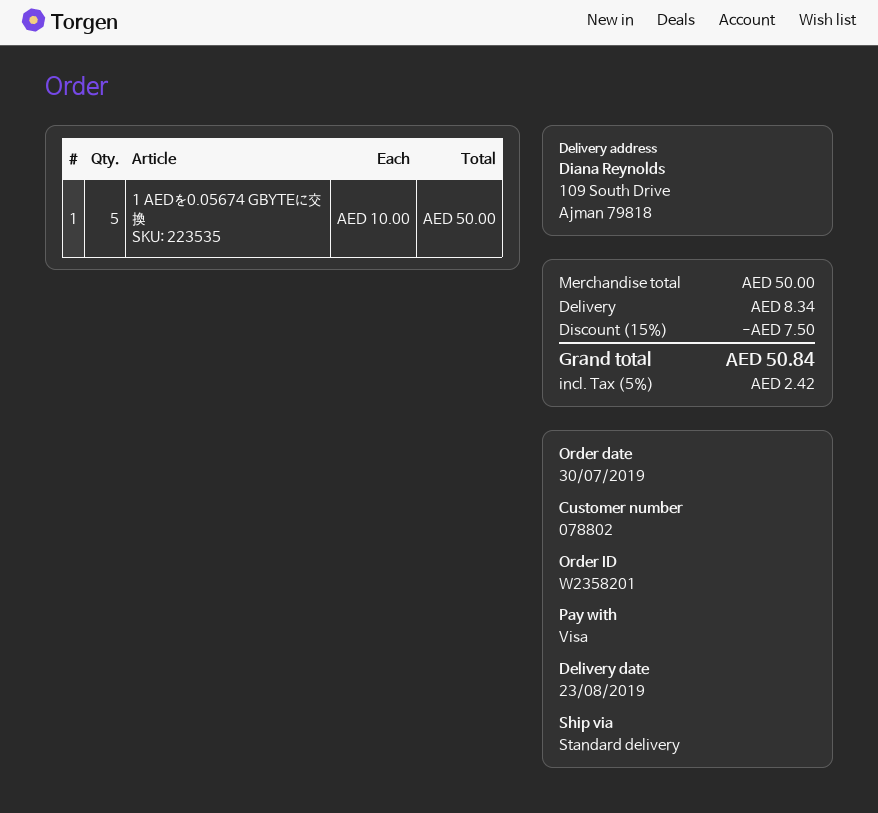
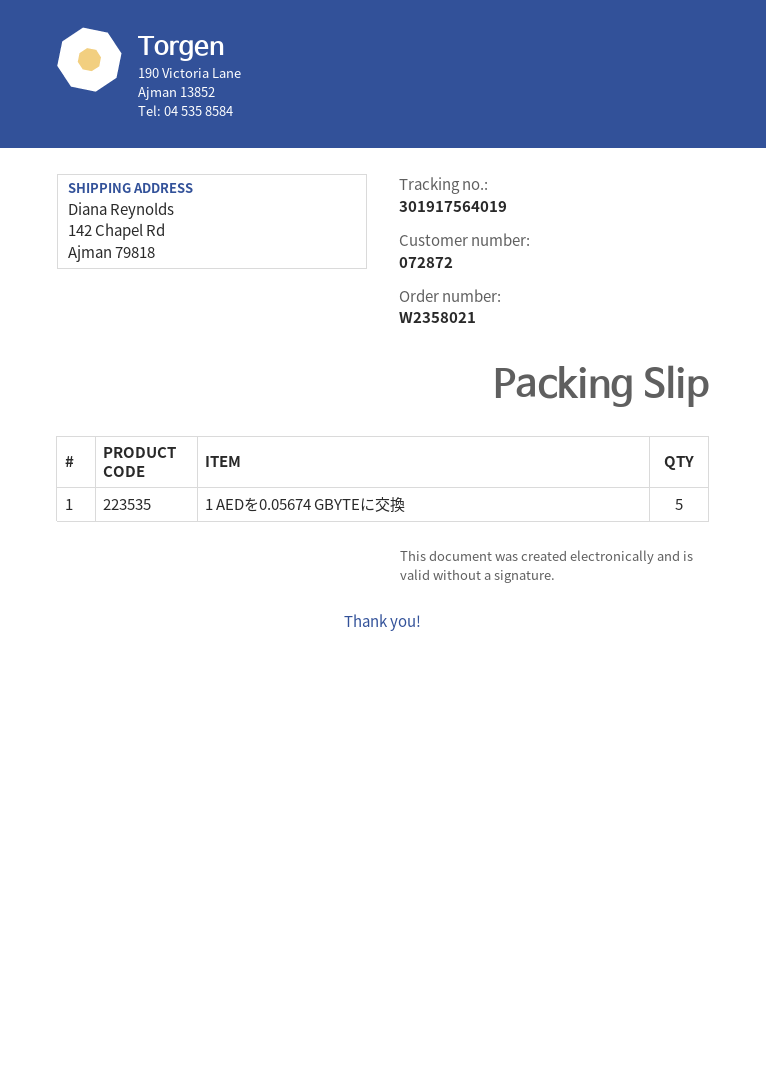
order number: W2358201 -> W2358021
customer number: 078802 -> 072872
ship to: 109 South Drive, Ajman 79818 -> 142 Chapel Rd, Ajman 79818

